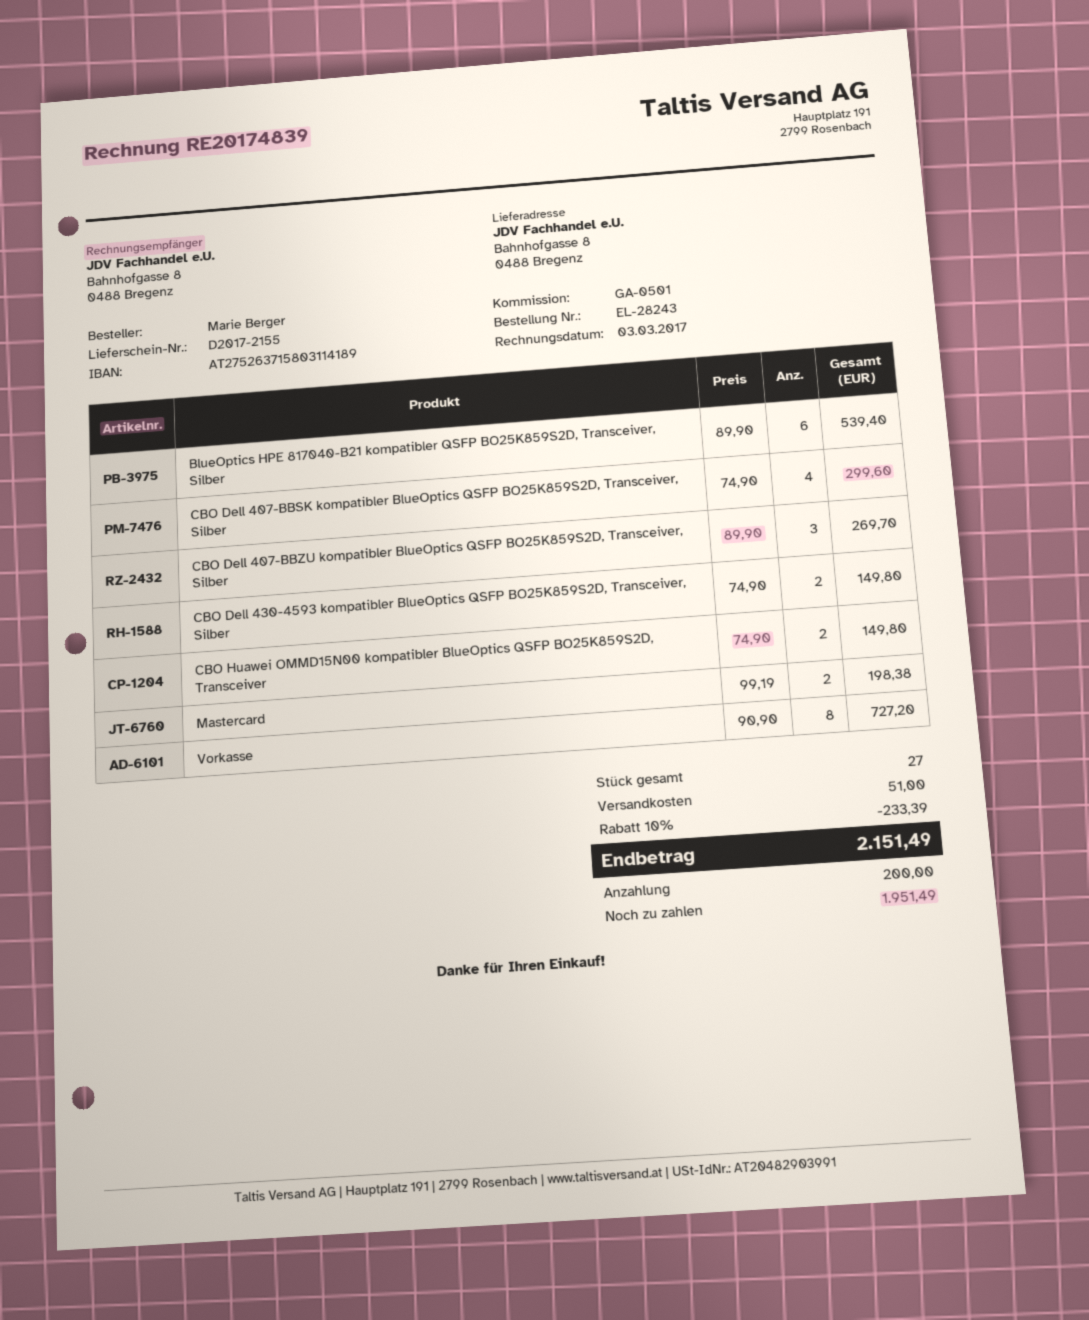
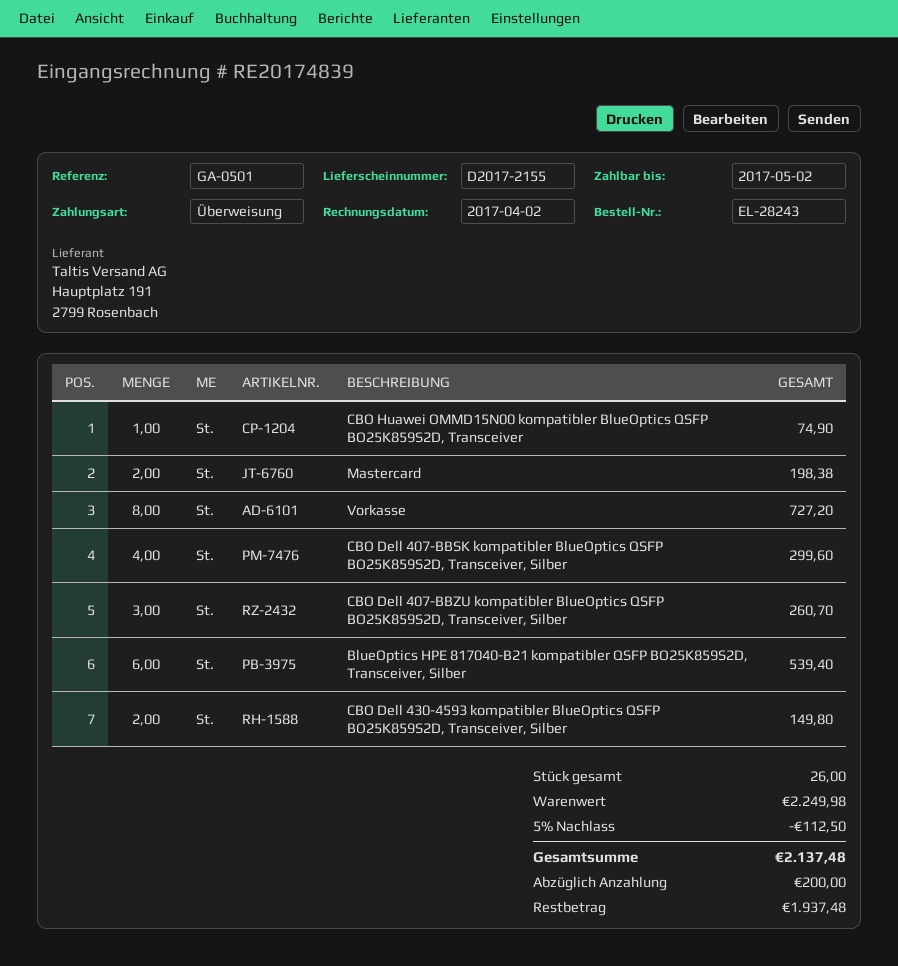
invoice date: 2017-03-03 -> 2017-04-02
CBO Dell 407-BBZU kompatibler BlueOptics QSFP BO25K859S2D, Transceiver, Silber: 3 for 269.70 -> 3 for 260.70
CBO Huawei OMMD15N00 kompatibler BlueOptics QSFP BO25K859S2D, Transceiver: 2 for 149.80 -> 1 for 74.90
total quantity: 27 -> 26
discount: 10% = 233.39 -> 5% = 112.50
shipping: 51.00 -> none
total: 2151.49 -> 2137.48
balance: 1951.49 -> 1937.48

